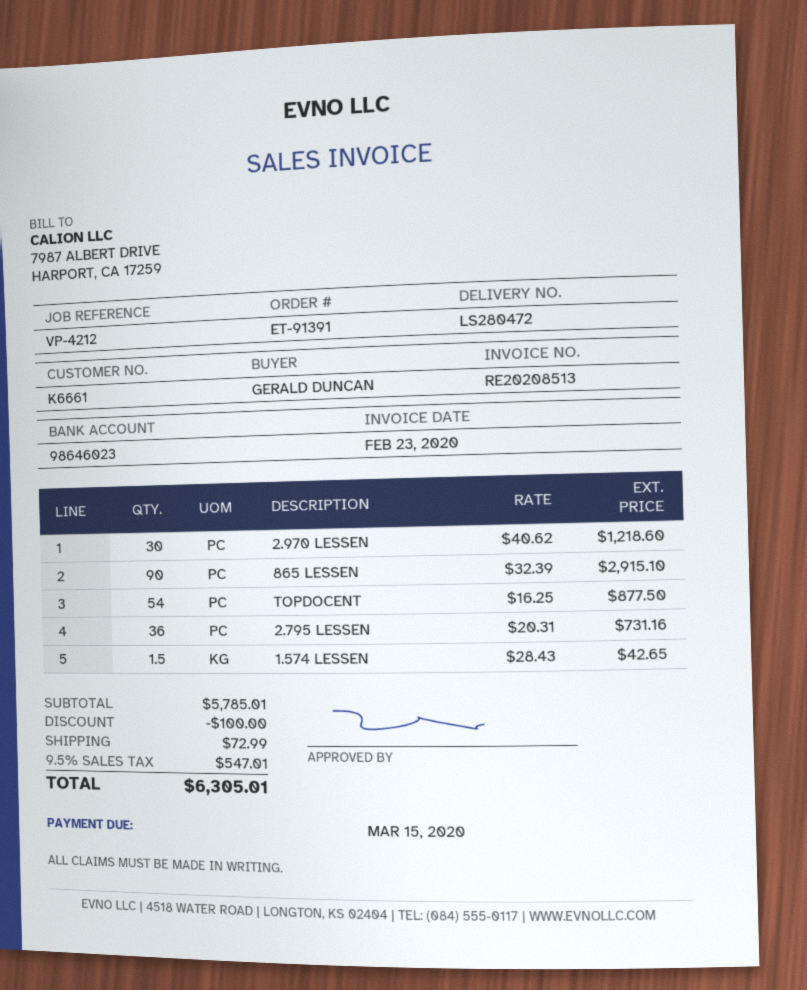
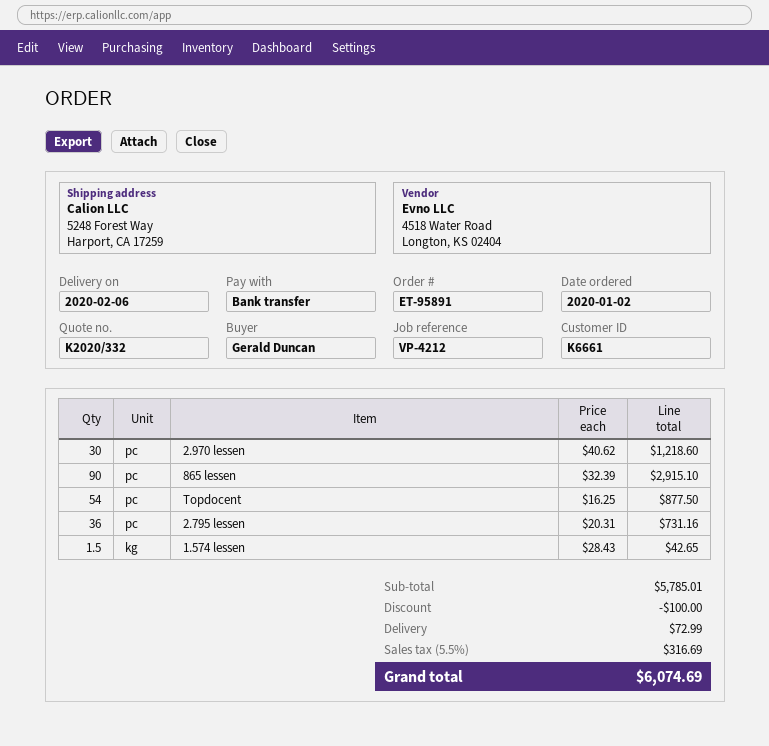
order number: ET-91391 -> ET-95891
tax: 9.5% = 547.01 -> 5.5% = 316.69
total: 6305.01 -> 6074.69

